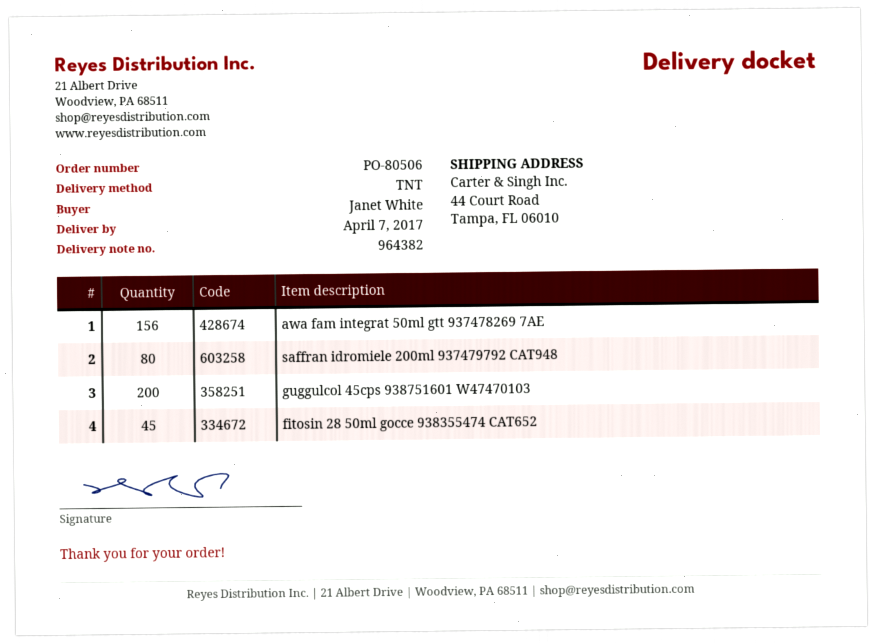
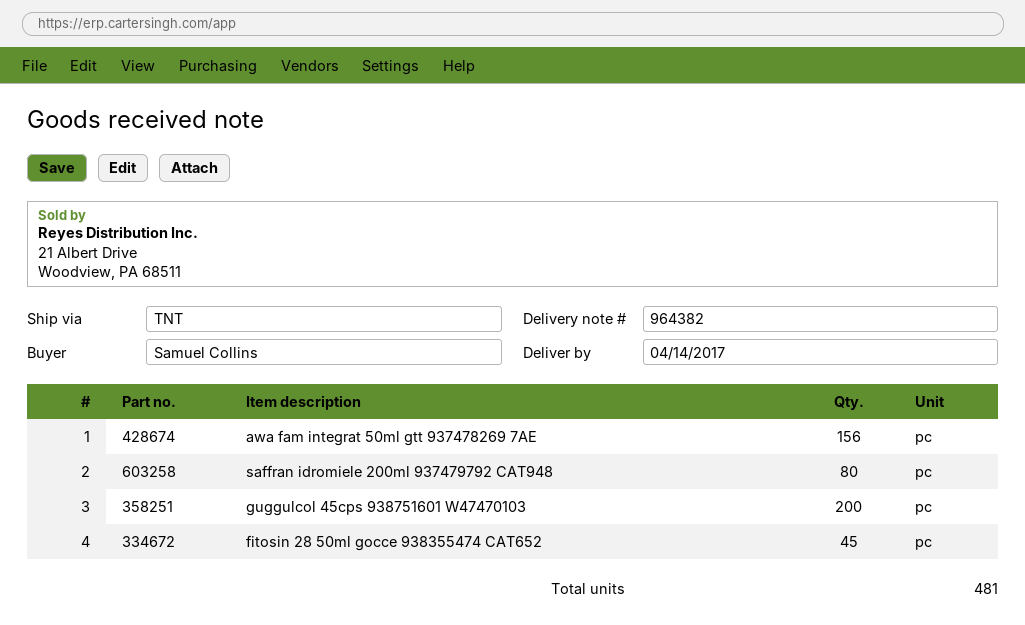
delivery date: 2017-04-07 -> 2017-04-14
ordered by: Janet White -> Samuel Collins

